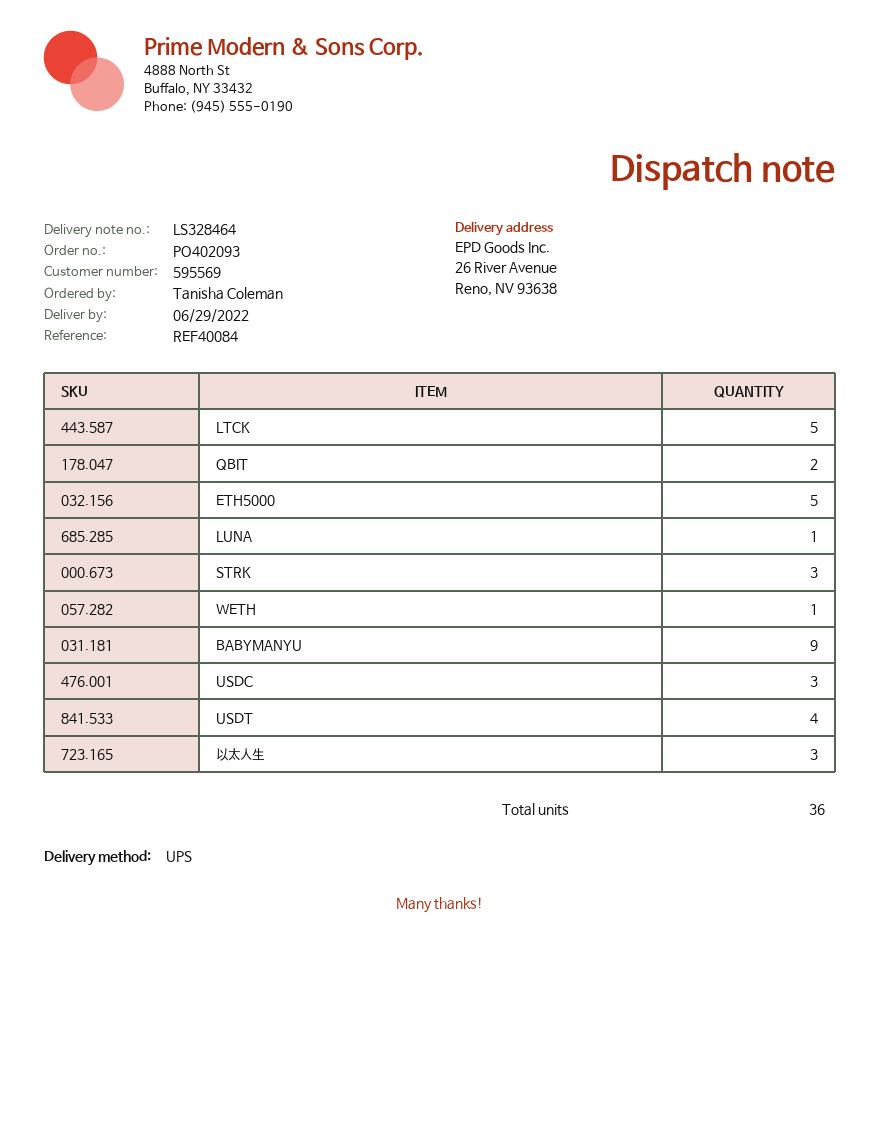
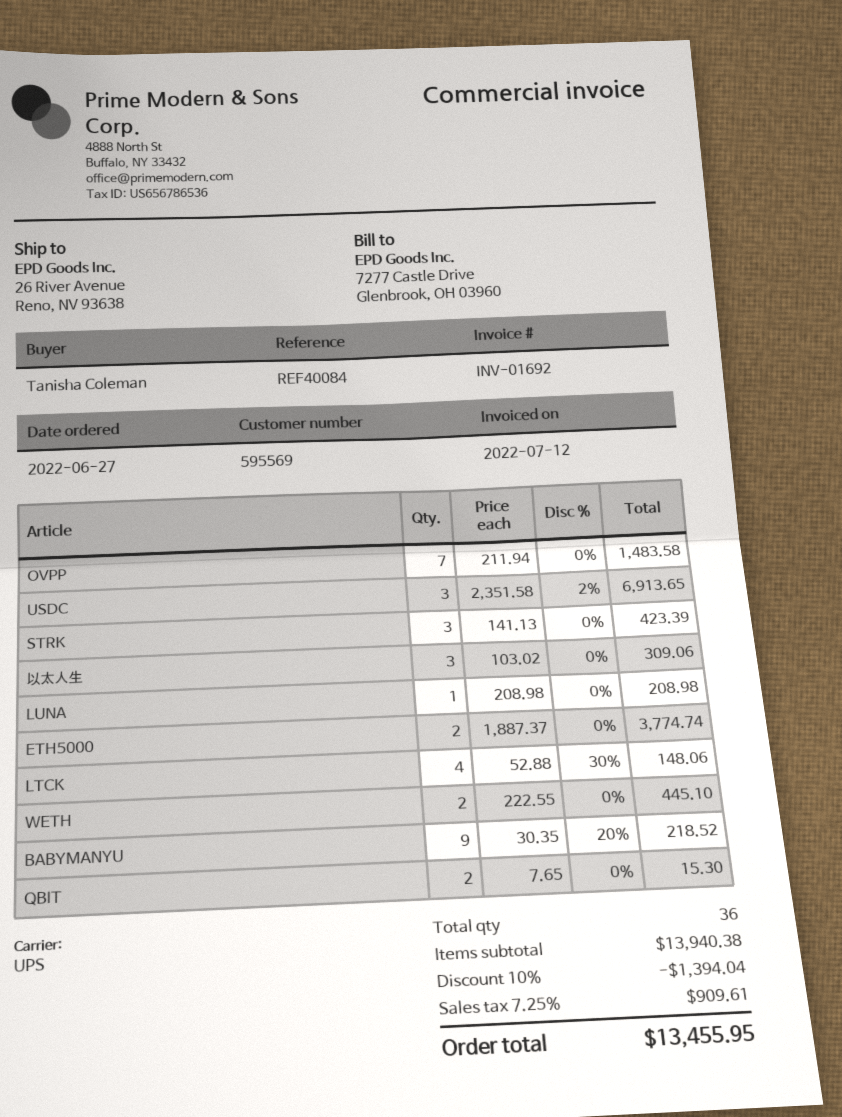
LTCK: 5 -> 4
ETH5000: 5 -> 2
WETH: 1 -> 2
USDT: 4 -> none
OVPP: none -> 7

